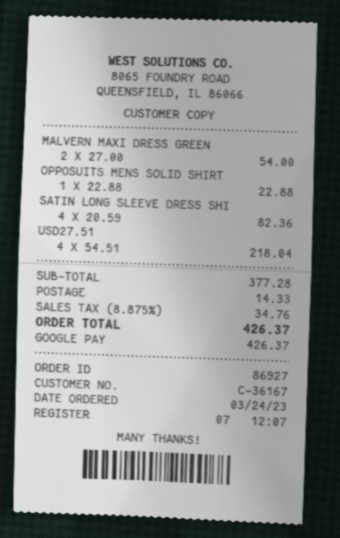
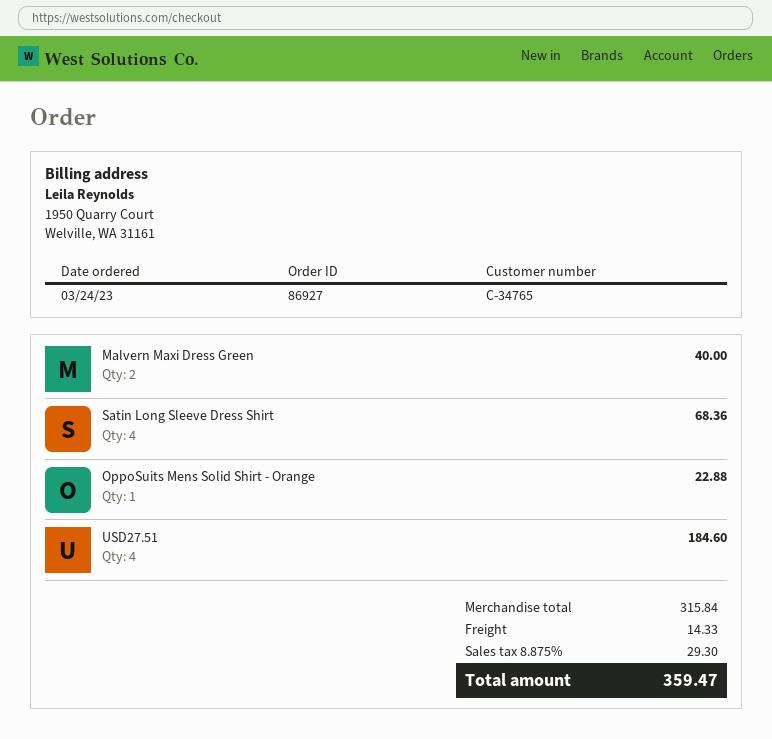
customer number: C-36167 -> C-34765
MALVERN MAXI DRESS GREEN: 2 for 54.00 -> 2 for 40.00
SATIN LONG SLEEVE DRESS SHI: 4 for 82.36 -> 4 for 68.36
USD27.51: 4 for 218.04 -> 4 for 184.60
subtotal: 377.28 -> 315.84
tax: 8.875% = 34.76 -> 8.875% = 29.30
total: 426.37 -> 359.47

